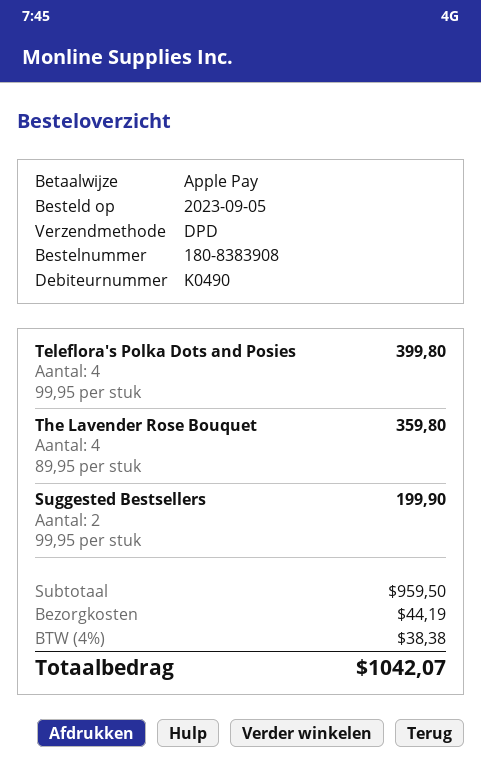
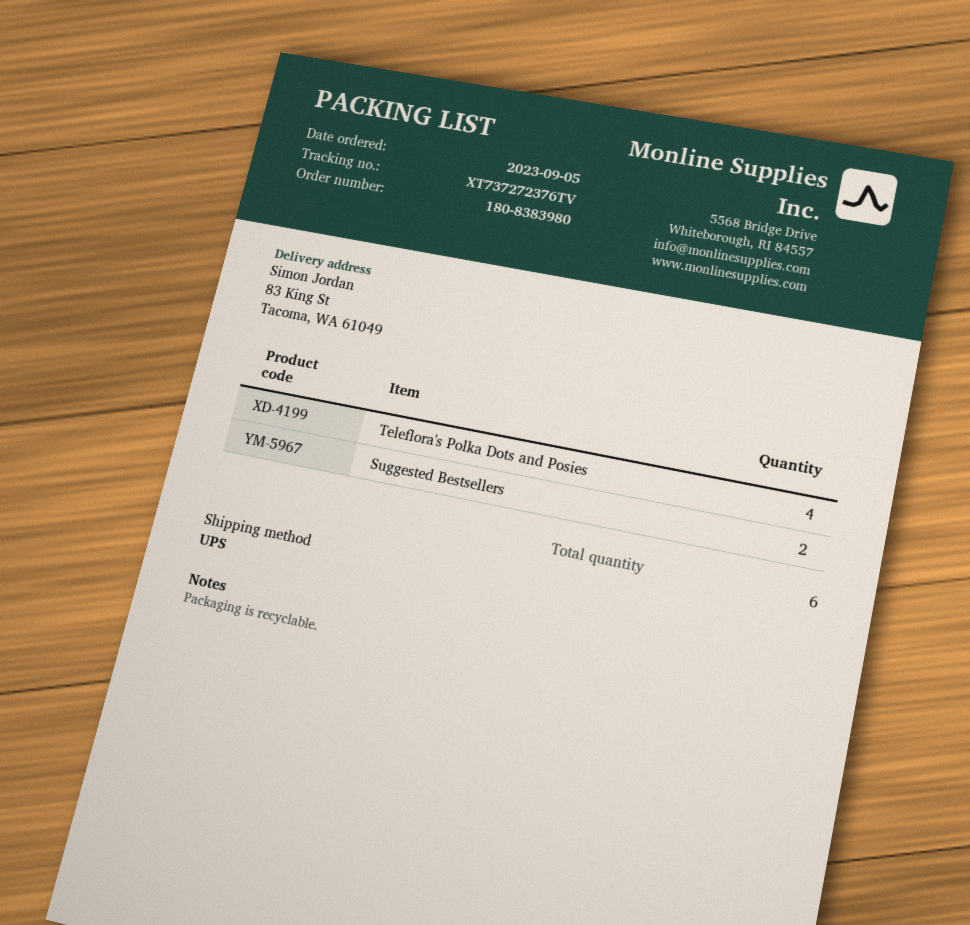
order number: 180-8383908 -> 180-8383980
shipping method: DPD -> UPS
The Lavender Rose Bouquet: 4 -> none

